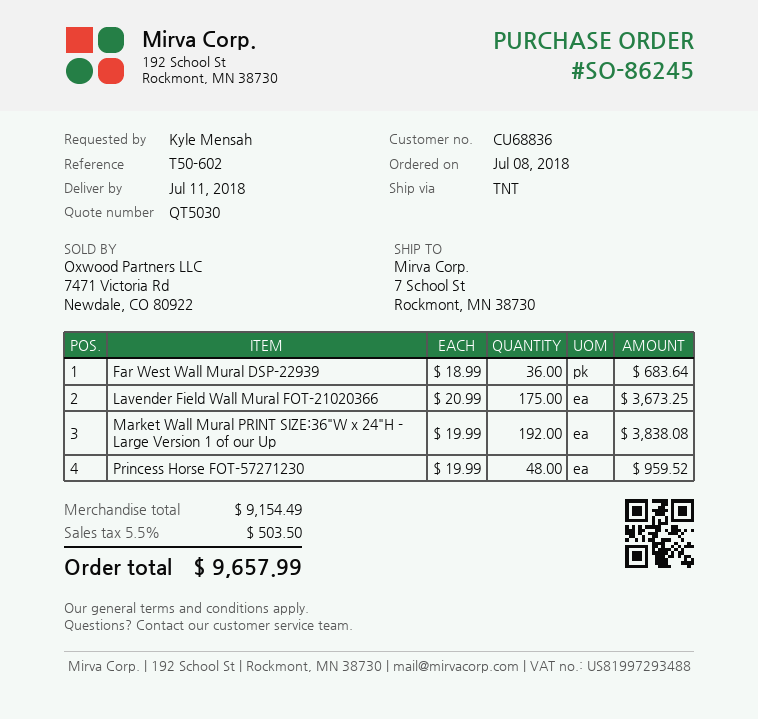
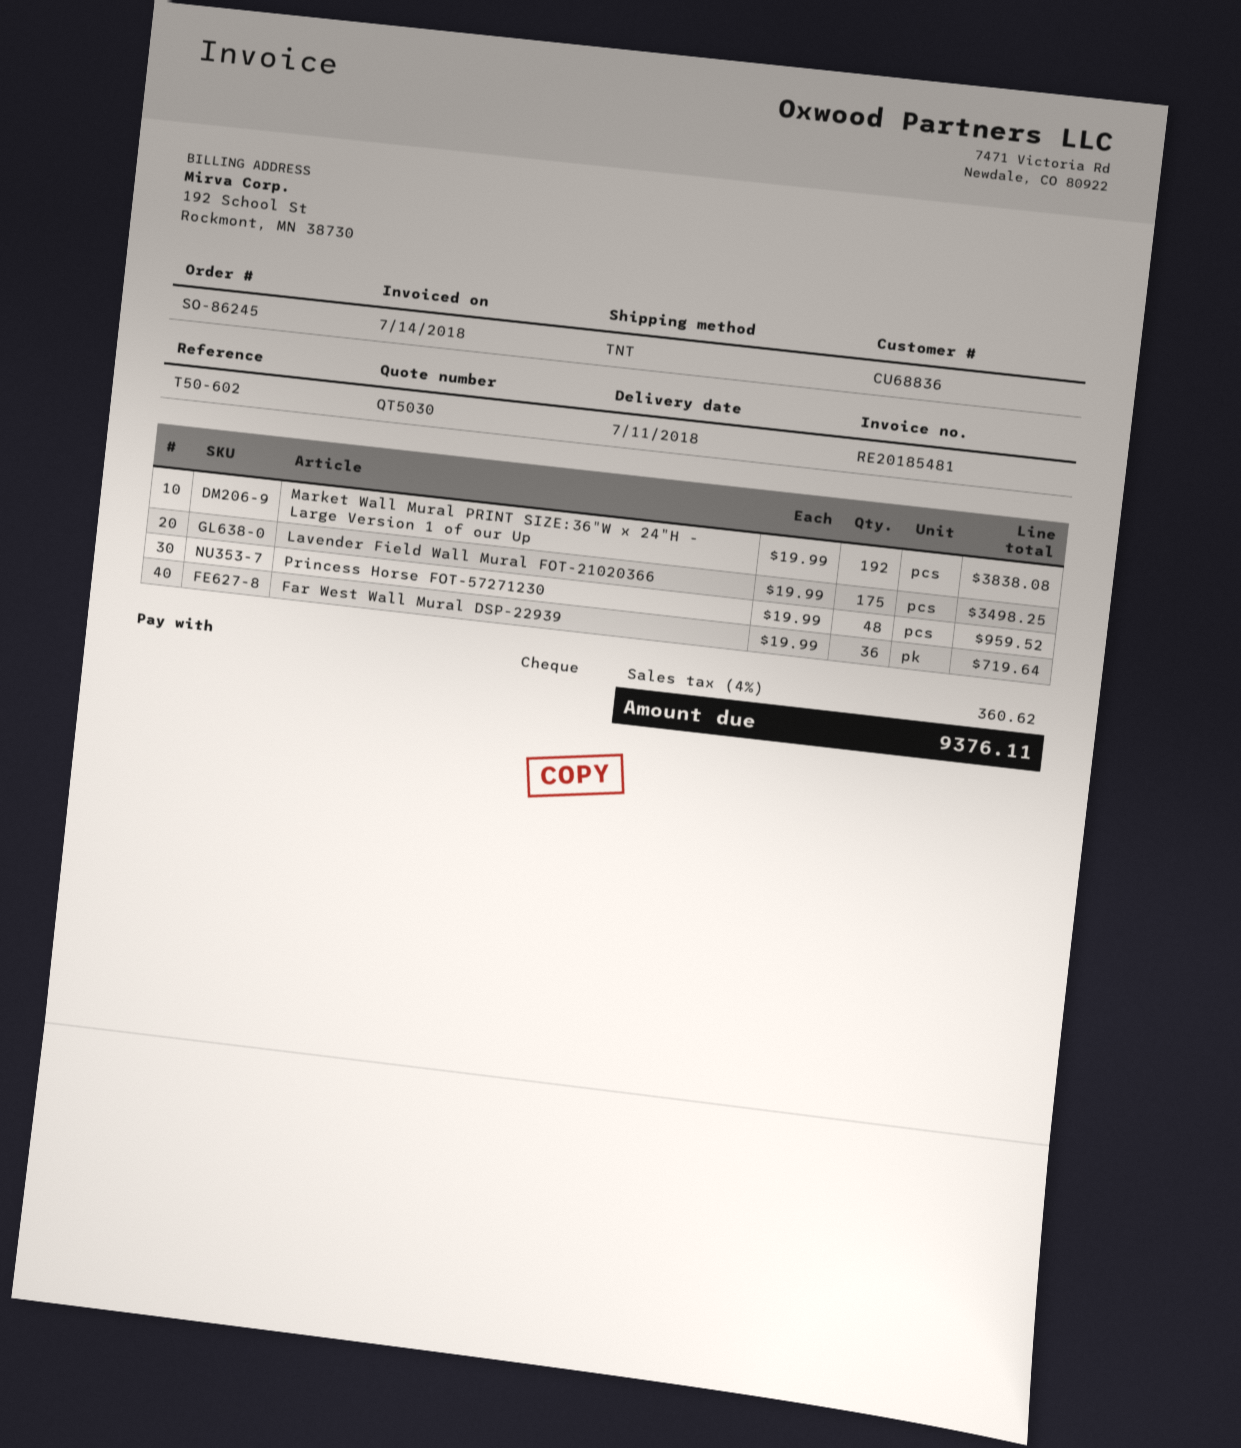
Far West Wall Mural DSP-22939: 36 x 18.99 = 683.64 -> 36 x 19.99 = 719.64
Lavender Field Wall Mural FOT-21020366: 175 x 20.99 = 3673.25 -> 175 x 19.99 = 3498.25
tax: 5.5% = 503.50 -> 4% = 360.62
total: 9657.99 -> 9376.11

